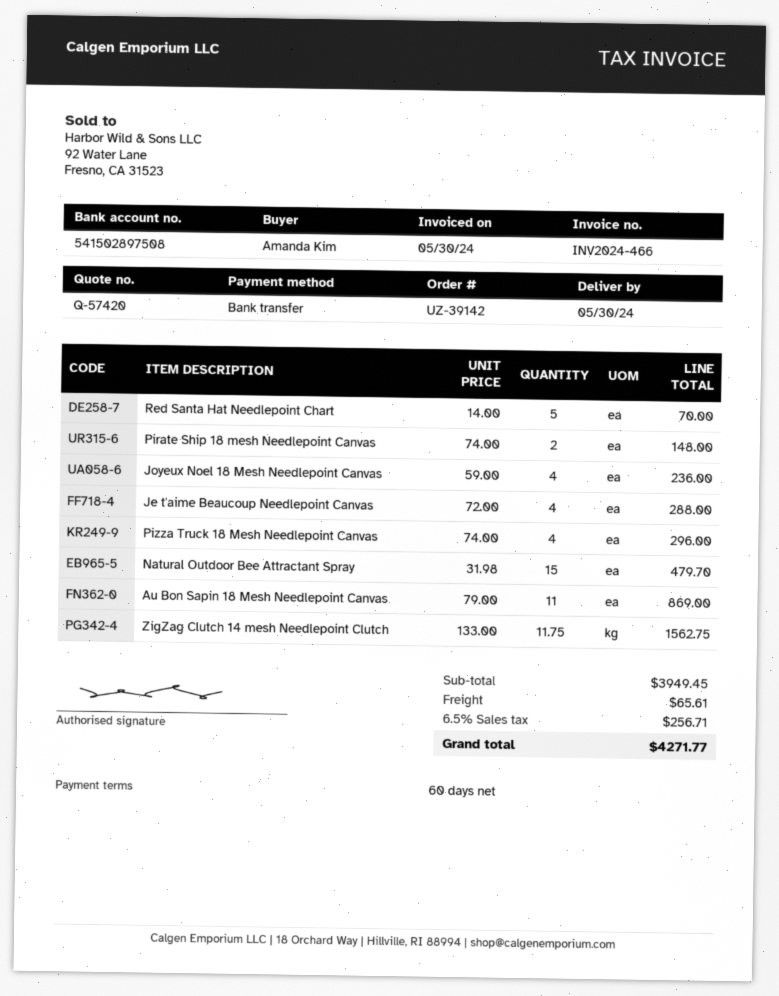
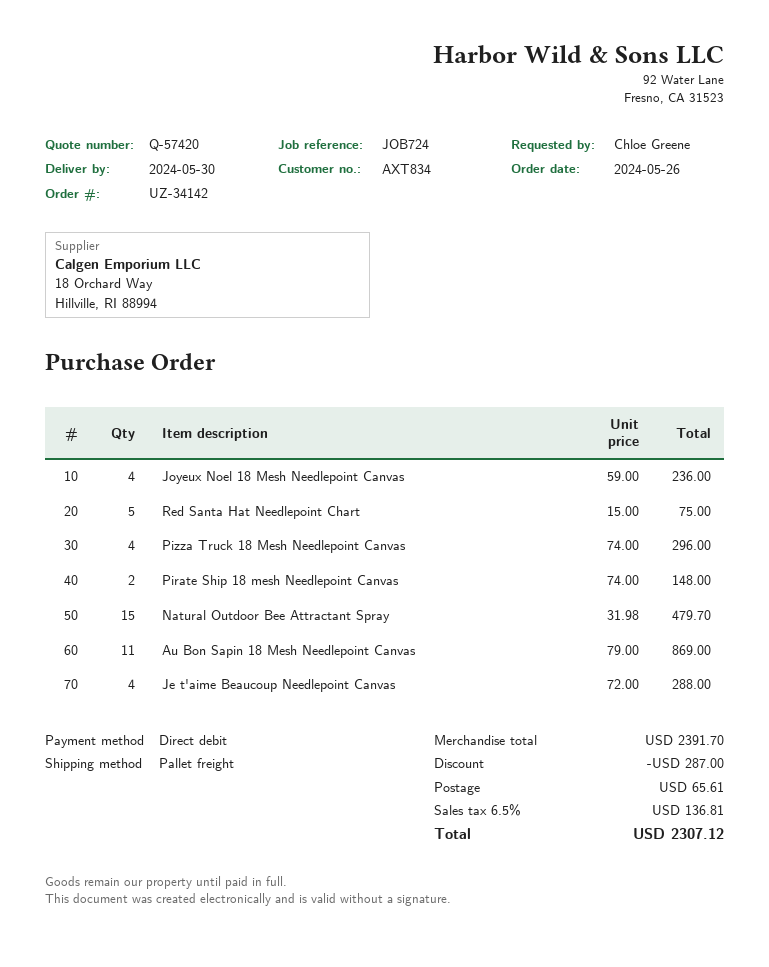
order number: UZ-39142 -> UZ-34142
ordered by: Amanda Kim -> Chloe Greene
payment method: bank transfer -> direct debit
Red Santa Hat Needlepoint Chart: 5 x 14.00 = 70.00 -> 5 x 15.00 = 75.00
ZigZag Clutch 14 mesh Needlepoint Clutch: 11.75 x 133.00 = 1562.75 -> none
subtotal: 3949.45 -> 2391.70
discount: none -> 287.00
tax: 6.5% = 256.71 -> 6.5% = 136.81
total: 4271.77 -> 2307.12

